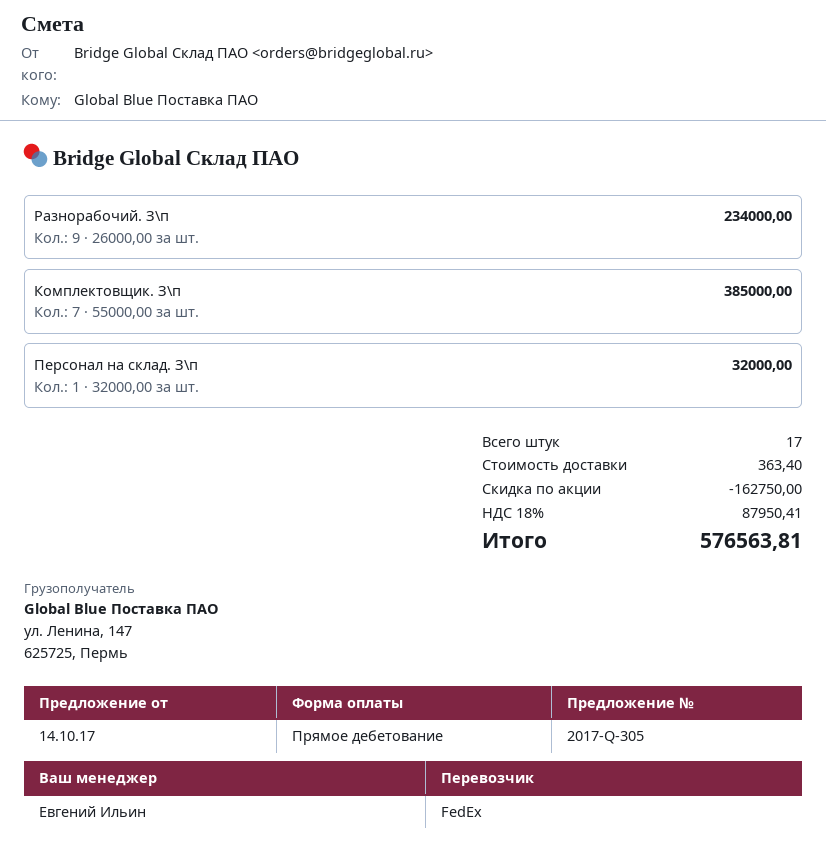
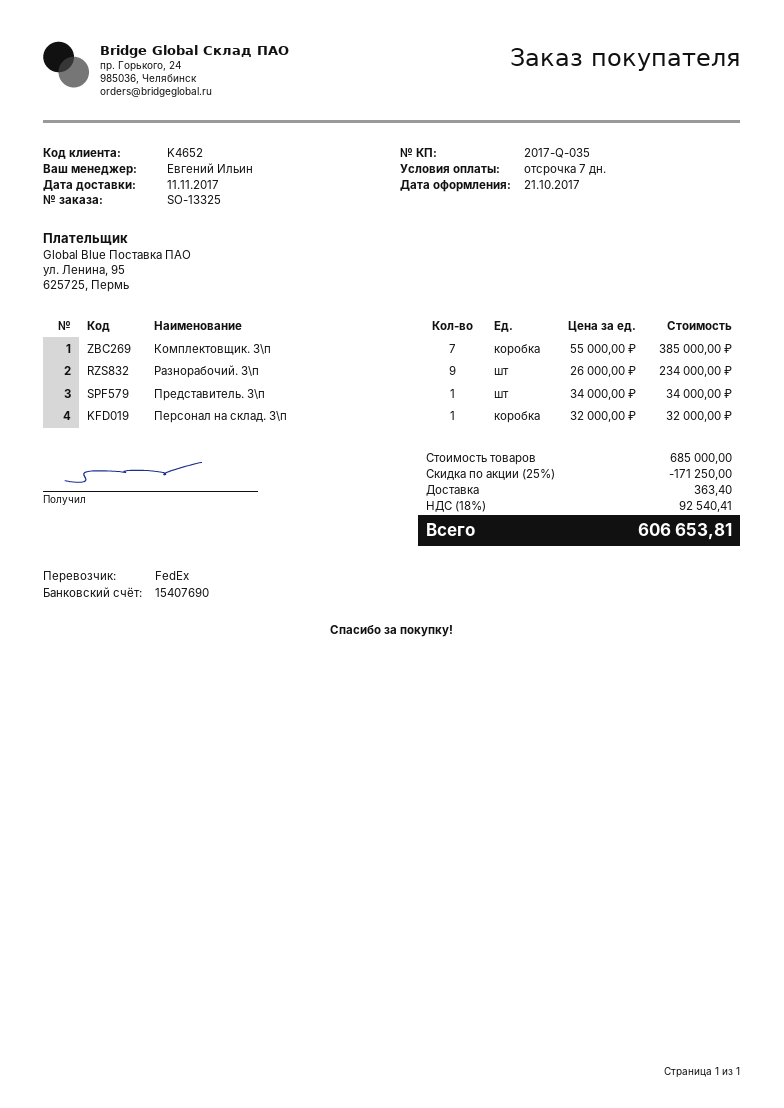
quote number: 2017-Q-305 -> 2017-Q-035
Представитель. З\п: none -> 1 x 34000.00 = 34000.00
discount: 162750.00 -> 171250.00
tax: 18% = 87950.41 -> 18% = 92540.41
total: 576563.81 -> 606653.81

